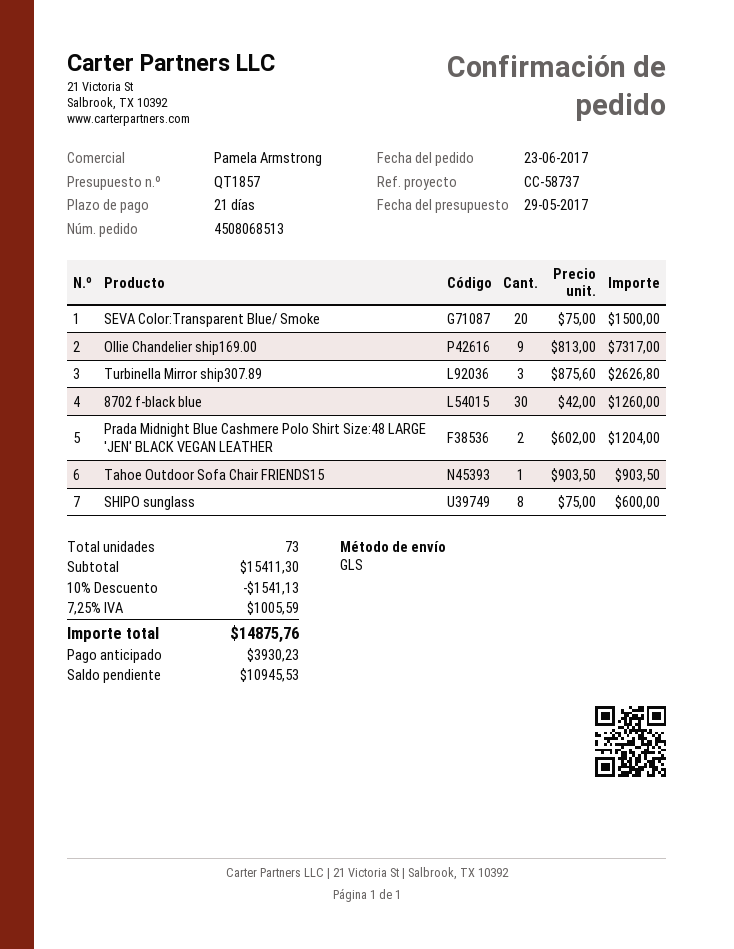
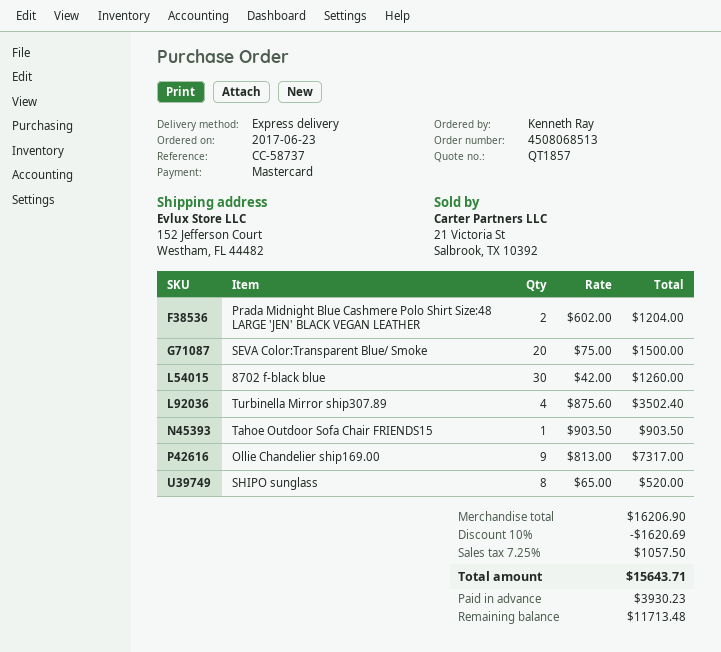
shipping method: GLS -> express
Turbinella Mirror ship307.89: 3 x 875.60 = 2626.80 -> 4 x 875.60 = 3502.40
SHIPO sunglass: 8 x 75.00 = 600.00 -> 8 x 65.00 = 520.00
subtotal: 15411.30 -> 16206.90
discount: 10% = 1541.13 -> 10% = 1620.69
tax: 7.25% = 1005.59 -> 7.25% = 1057.50
total: 14875.76 -> 15643.71
balance: 10945.53 -> 11713.48

